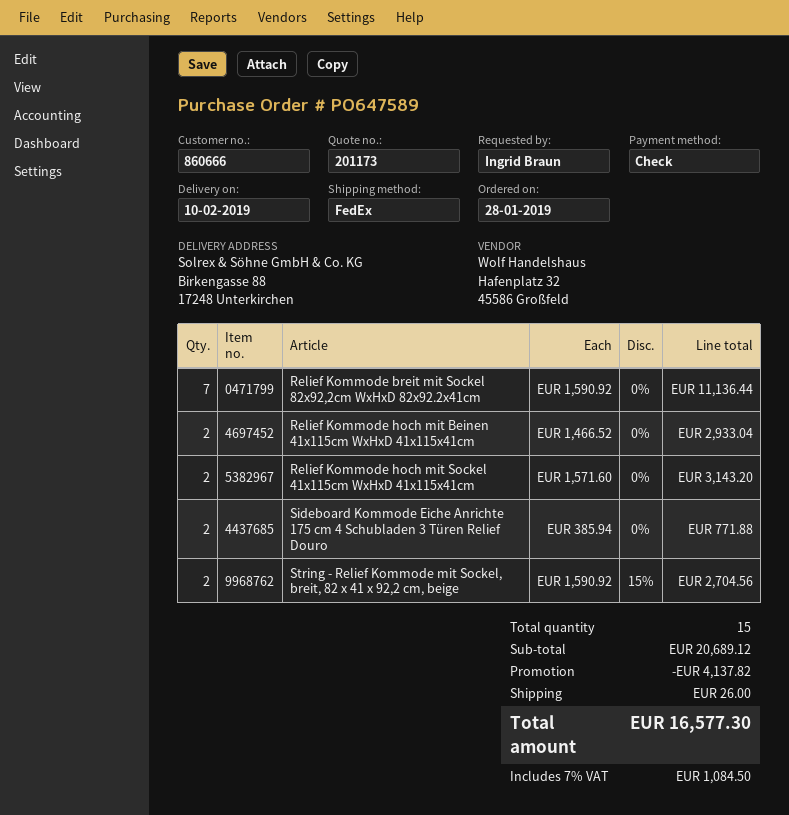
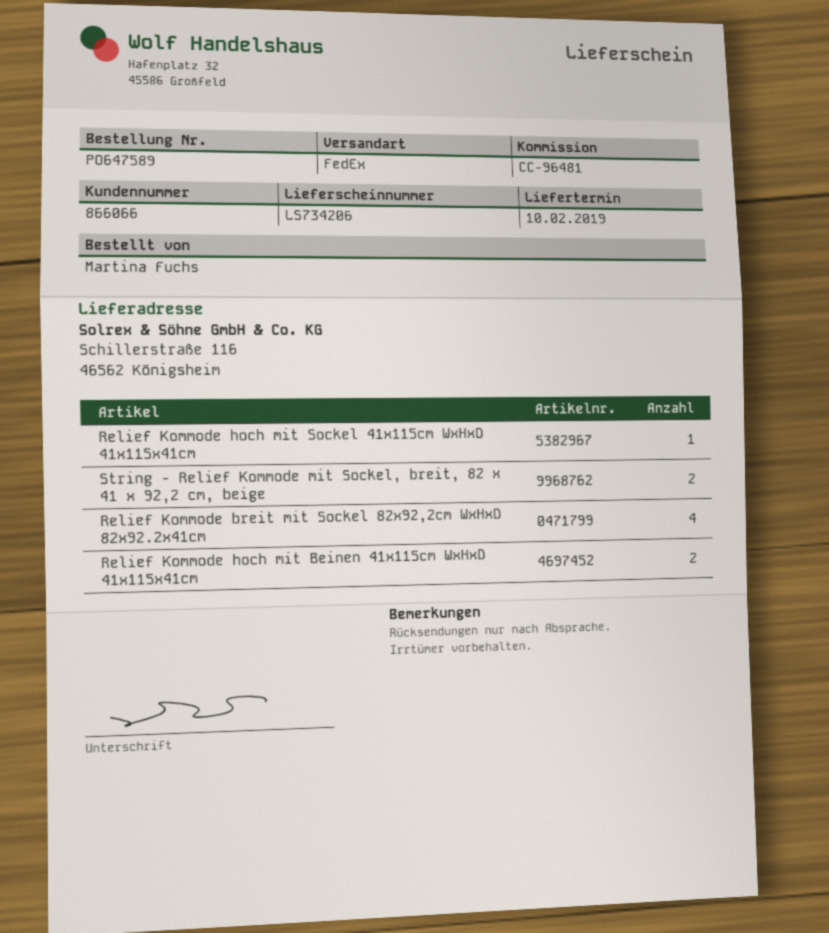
customer number: 860666 -> 866066
ordered by: Ingrid Braun -> Martina Fuchs
ship to: Birkengasse 88, 17248 Unterkirchen -> Schillerstraße 116, 46562 Königsheim
Relief Kommode breit mit Sockel 82x92,2cm WxHxD 82x92.2x41cm: 7 -> 4
Relief Kommode hoch mit Sockel 41x115cm WxHxD 41x115x41cm: 2 -> 1
Sideboard Kommode Eiche Anrichte 175 cm 4 Schubladen 3 Türen Relief Douro: 2 -> none

